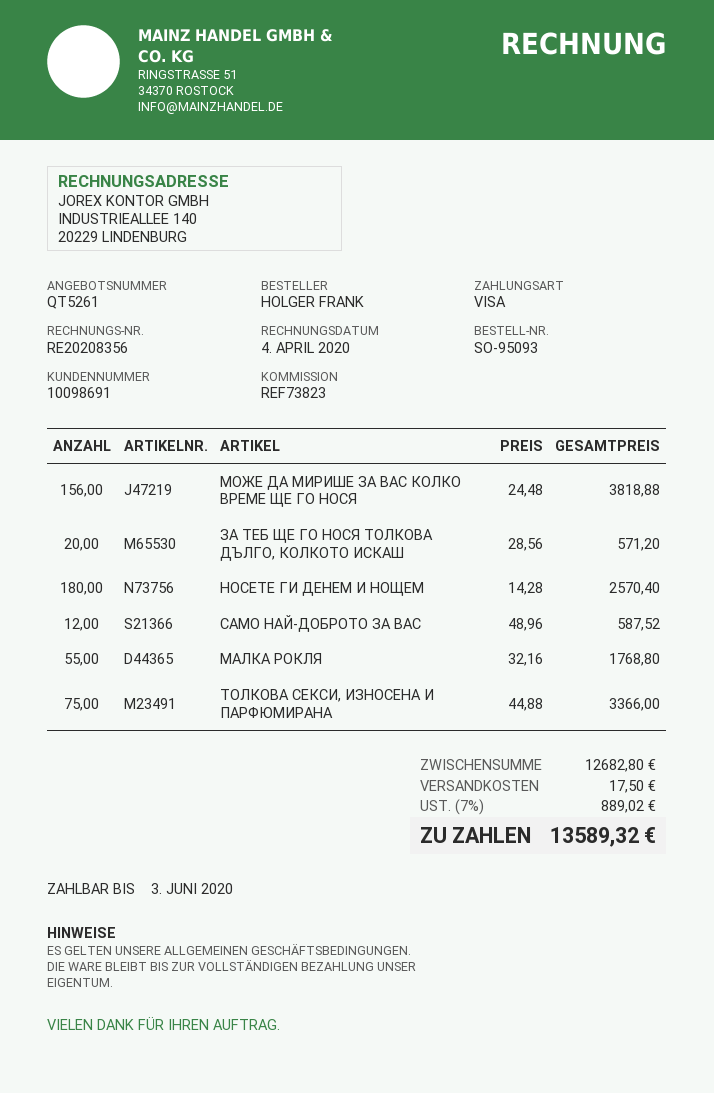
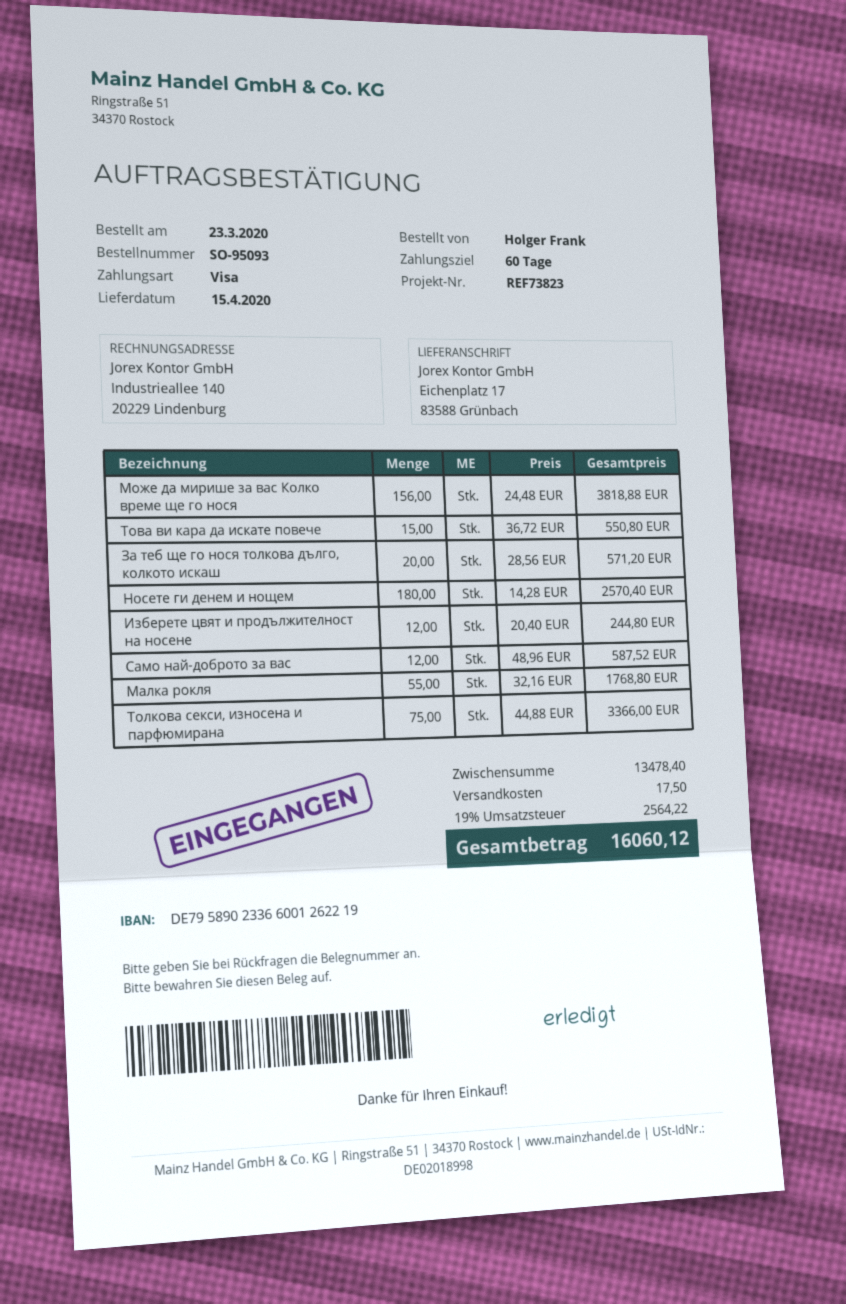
Това ви кара да искате повече: none -> 15 x 36.72 = 550.80
Изберете цвят и продължителност на носене: none -> 12 x 20.40 = 244.80
subtotal: 12682.80 -> 13478.40
tax: 7% = 889.02 -> 19% = 2564.22
total: 13589.32 -> 16060.12

